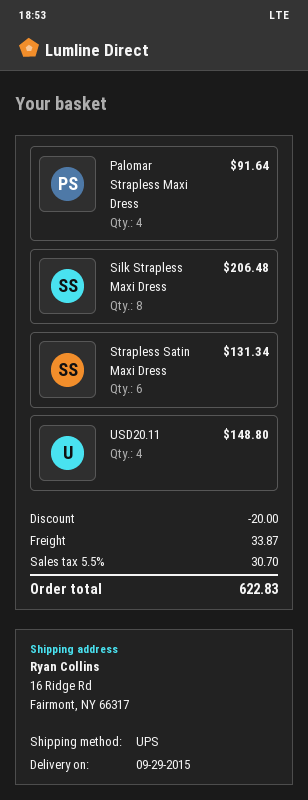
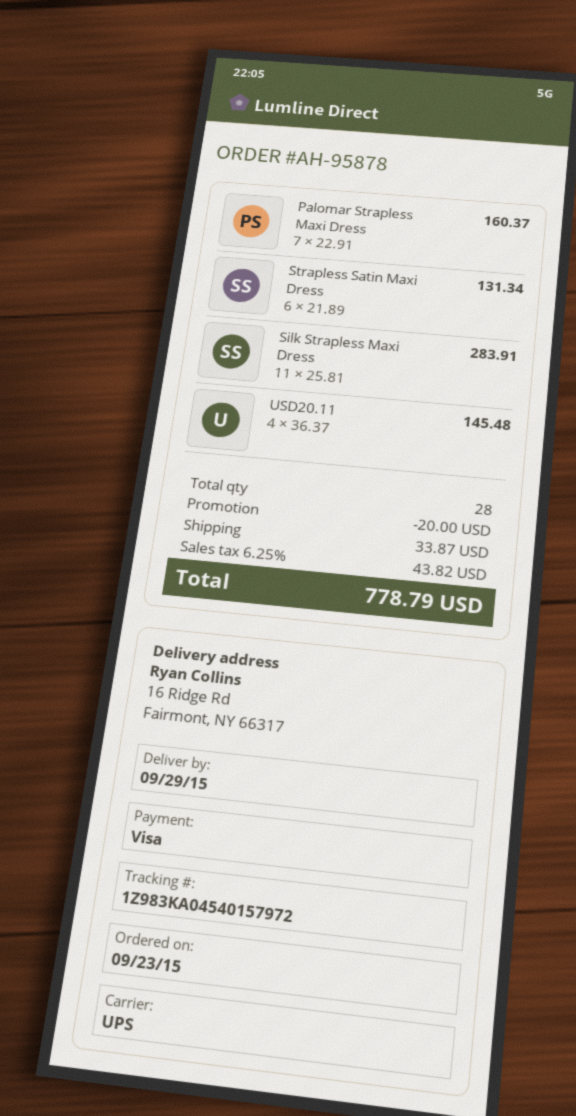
Palomar Strapless Maxi Dress: 4 for 91.64 -> 7 for 160.37
Silk Strapless Maxi Dress: 8 for 206.48 -> 11 for 283.91
USD20.11: 4 for 148.80 -> 4 for 145.48
tax: 5.5% = 30.70 -> 6.25% = 43.82
total: 622.83 -> 778.79

